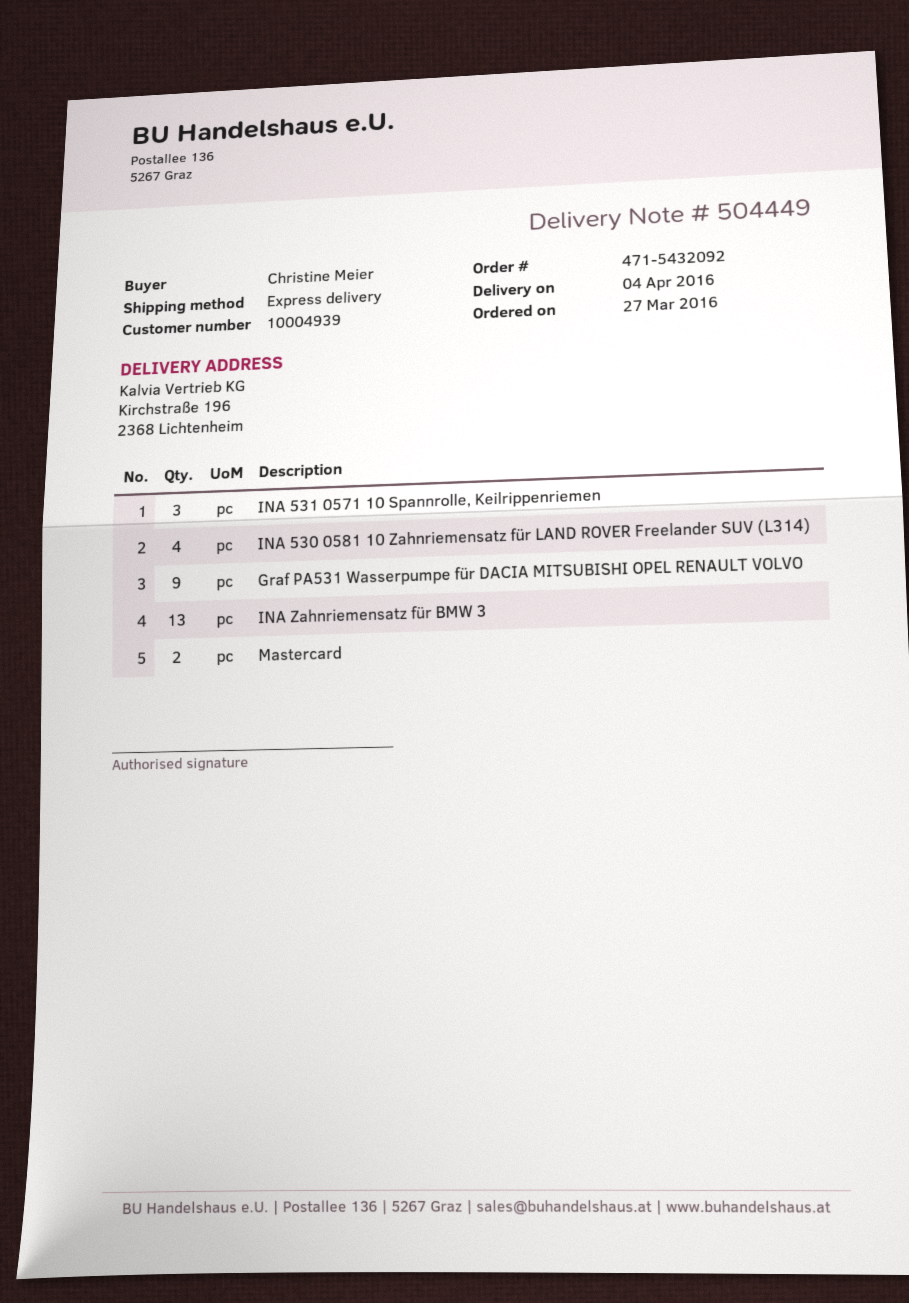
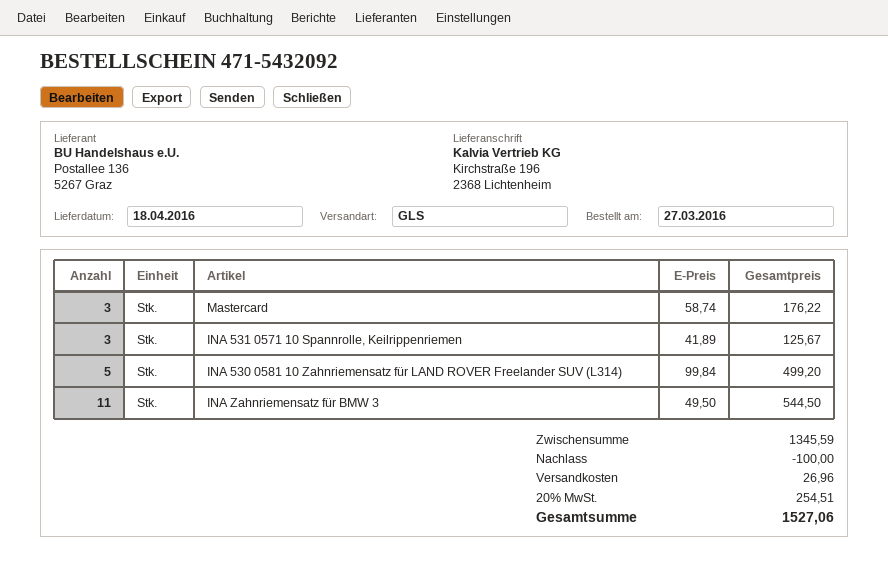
delivery date: 2016-04-04 -> 2016-04-18
shipping method: express -> GLS
INA 530 0581 10 Zahnriemensatz für LAND ROVER Freelander SUV (L314): 4 -> 5
Graf PA531 Wasserpumpe für DACIA MITSUBISHI OPEL RENAULT VOLVO: 9 -> none
INA Zahnriemensatz für BMW 3: 13 -> 11
Mastercard: 2 -> 3

